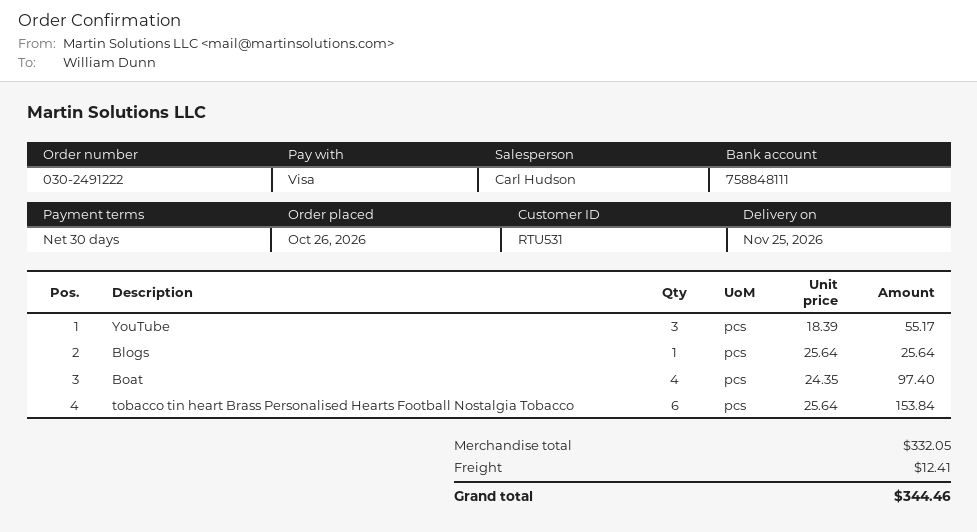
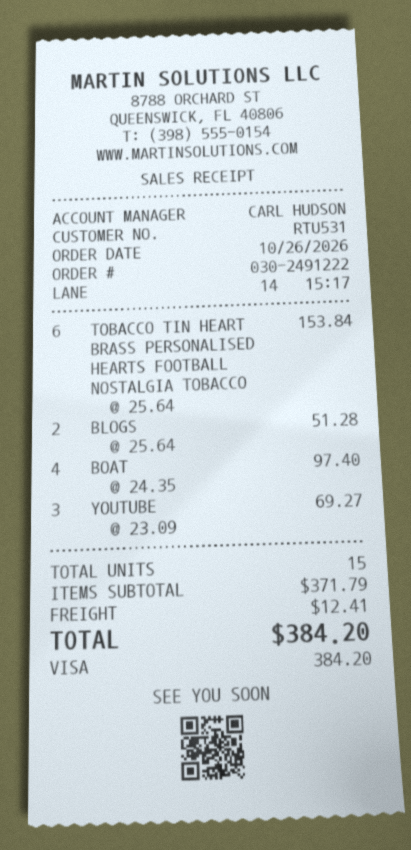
YouTube: 3 x 18.39 = 55.17 -> 3 x 23.09 = 69.27
Blogs: 1 x 25.64 = 25.64 -> 2 x 25.64 = 51.28
subtotal: 332.05 -> 371.79
total: 344.46 -> 384.20

